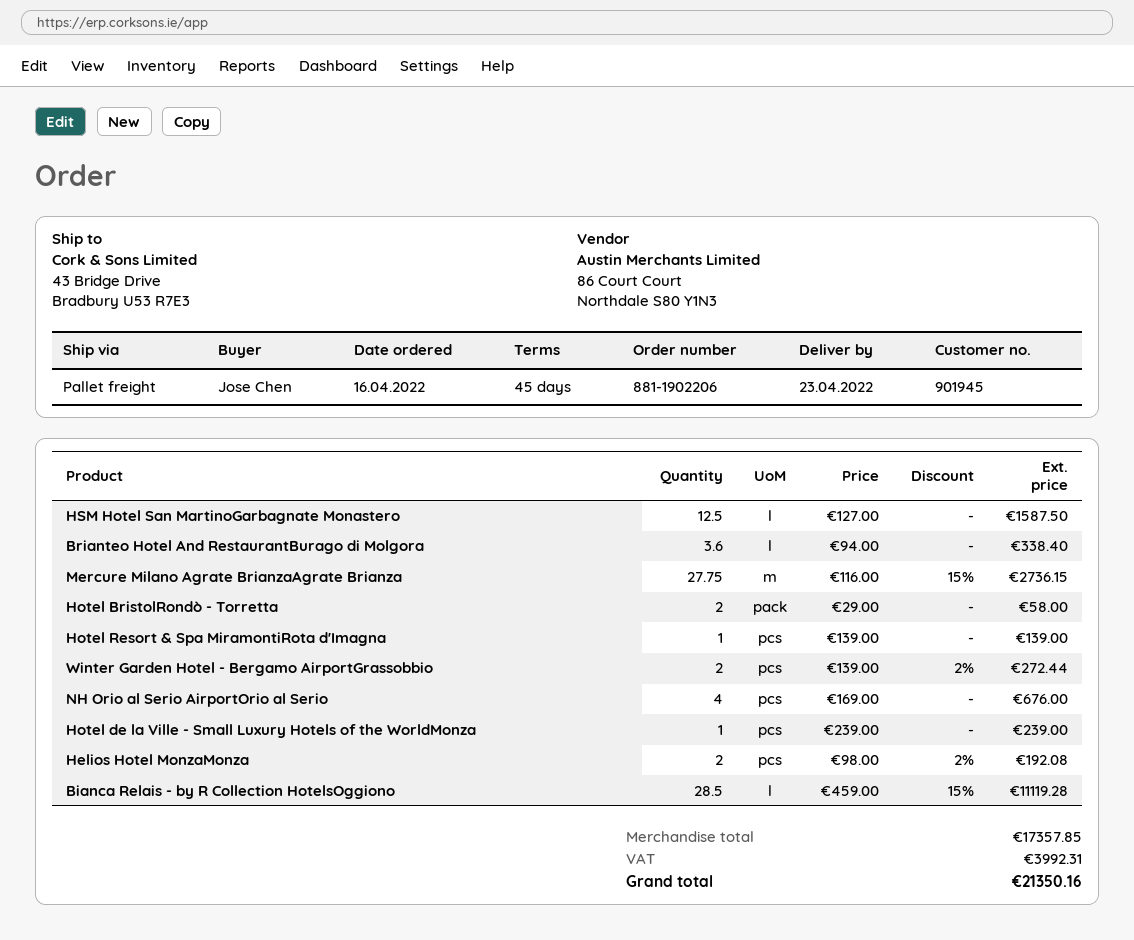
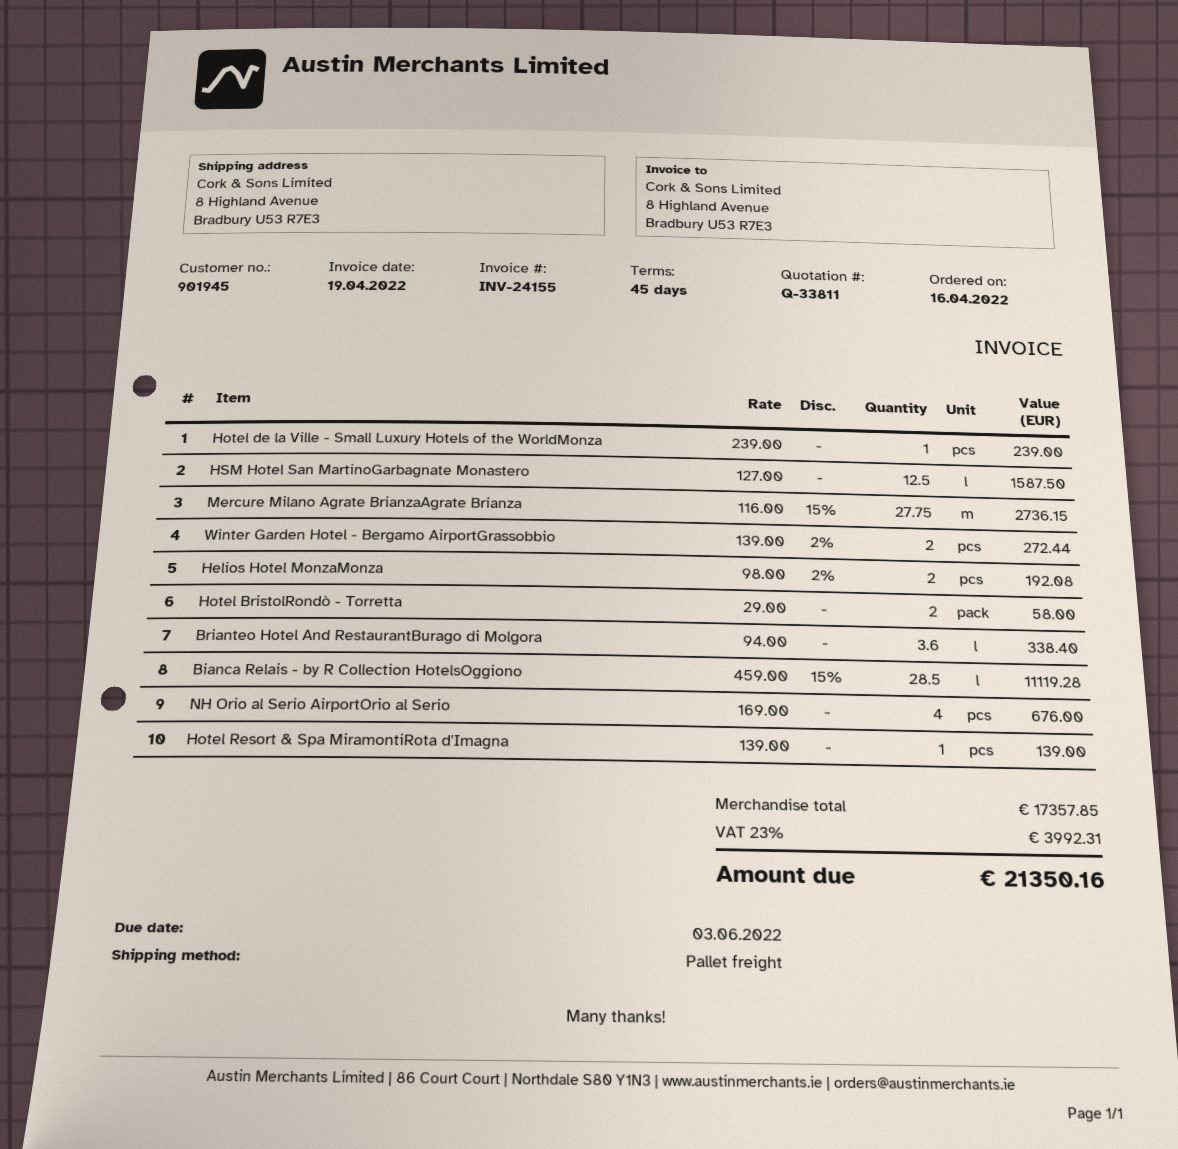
ship to: 43 Bridge Drive, Bradbury U53 R7E3 -> 8 Highland Avenue, Bradbury U53 R7E3

